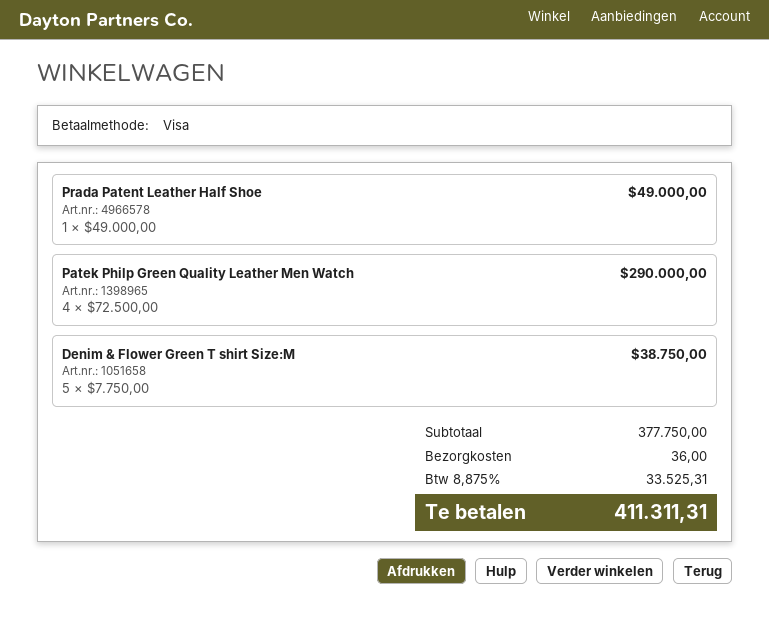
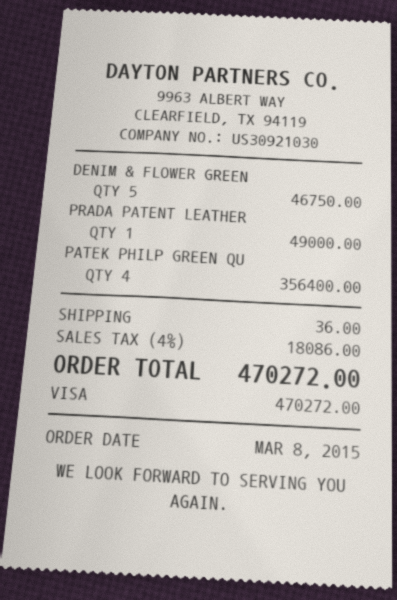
Patek Philp Green Quality Leather Men Watch: 4 for 290000.00 -> 4 for 356400.00
Denim & Flower Green T shirt Size:M: 5 for 38750.00 -> 5 for 46750.00
tax: 8.875% = 33525.31 -> 4% = 18086.00
total: 411311.31 -> 470272.00

